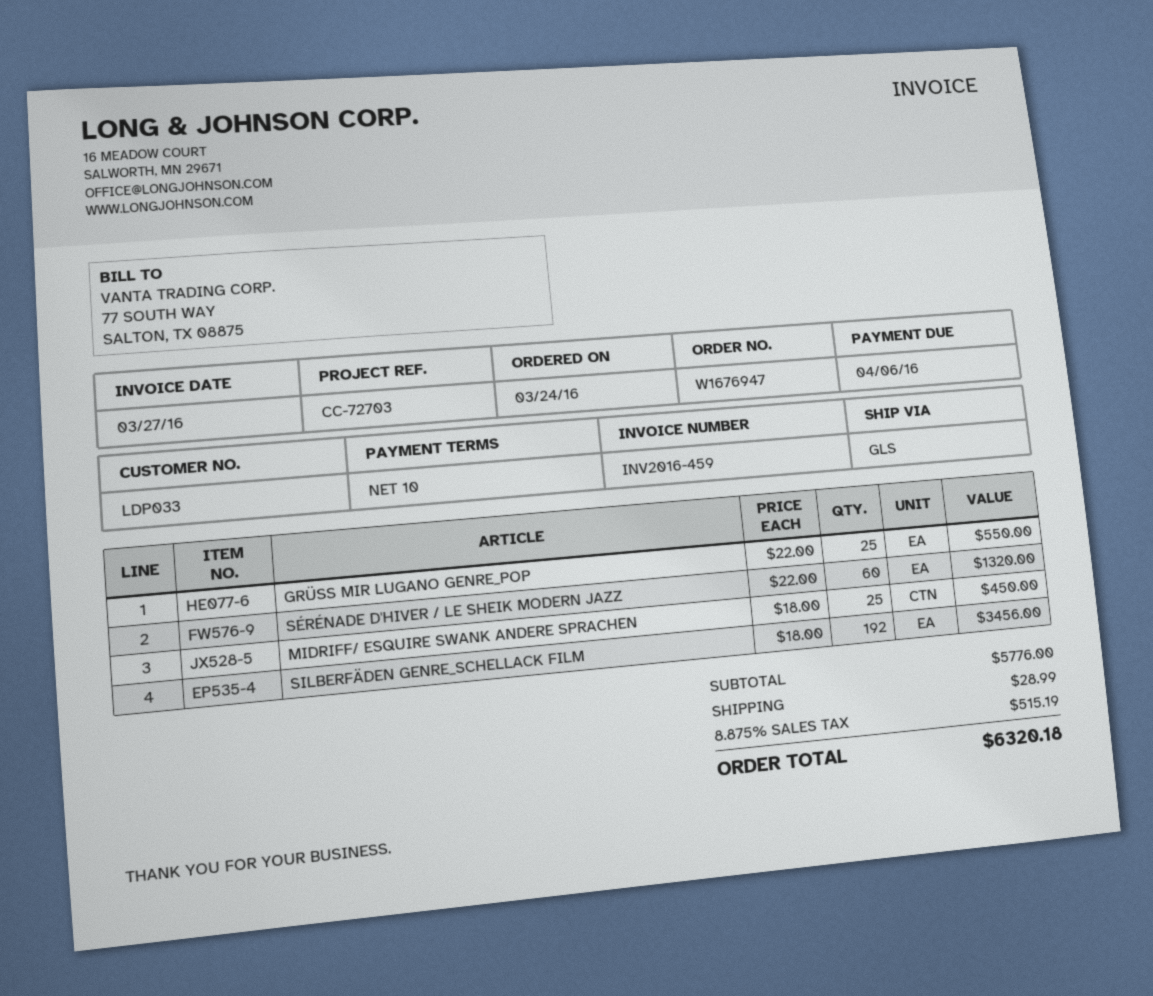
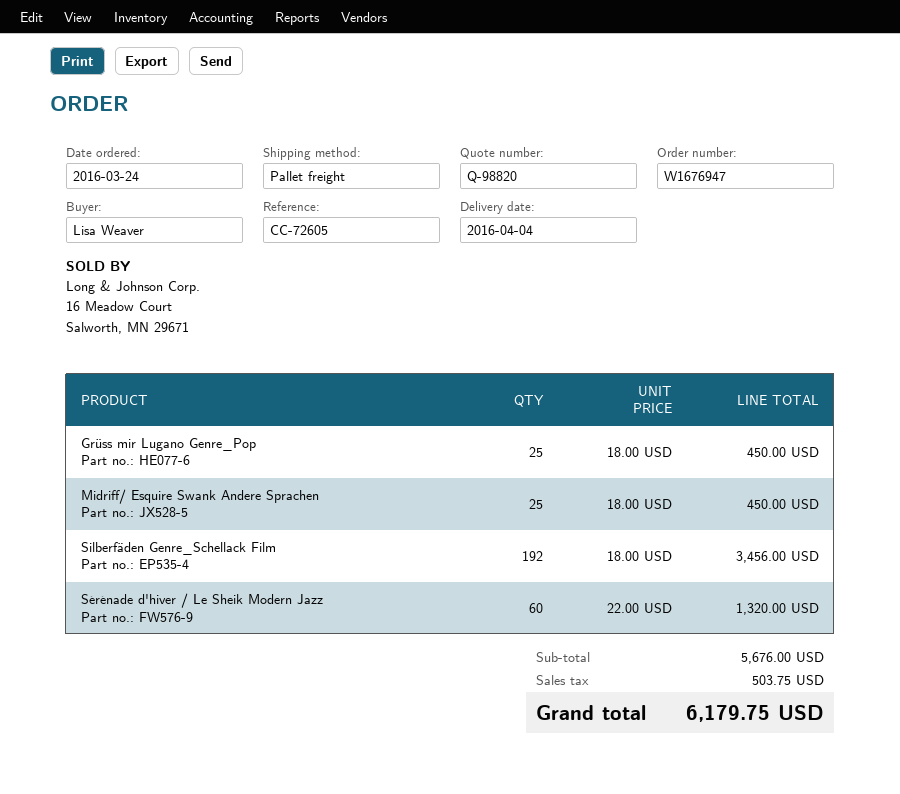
reference: CC-72703 -> CC-72605
shipping method: GLS -> pallet freight
GRÜSS MIR LUGANO GENRE_POP: 25 x 22.00 = 550.00 -> 25 x 18.00 = 450.00
subtotal: 5776.00 -> 5676.00
shipping: 28.99 -> none
tax: 515.19 -> 503.75
total: 6320.18 -> 6179.75

